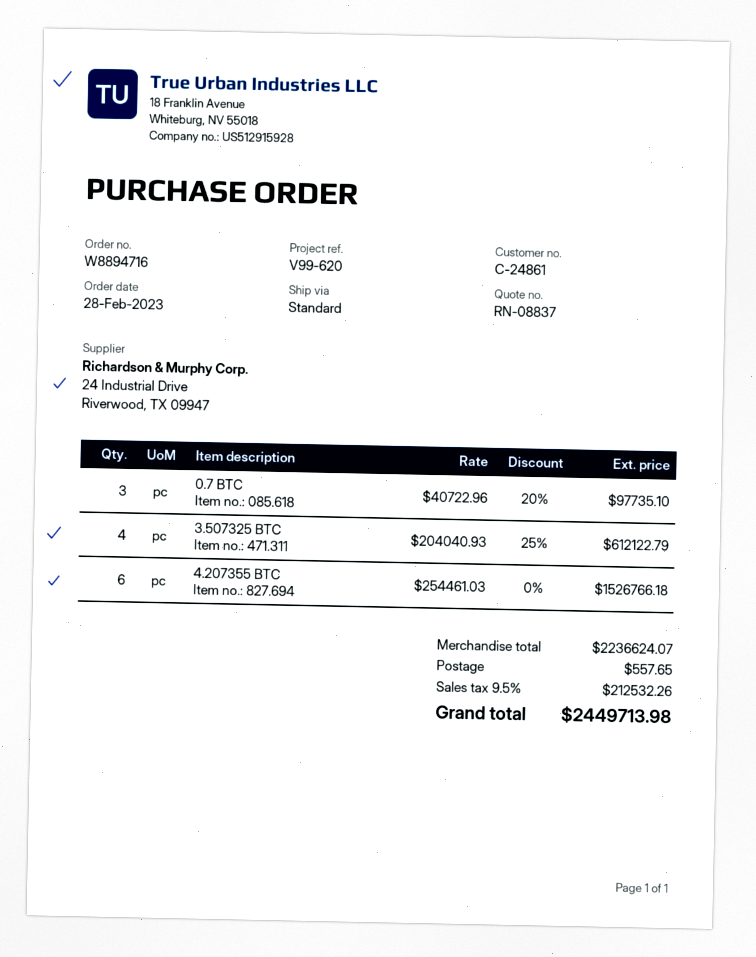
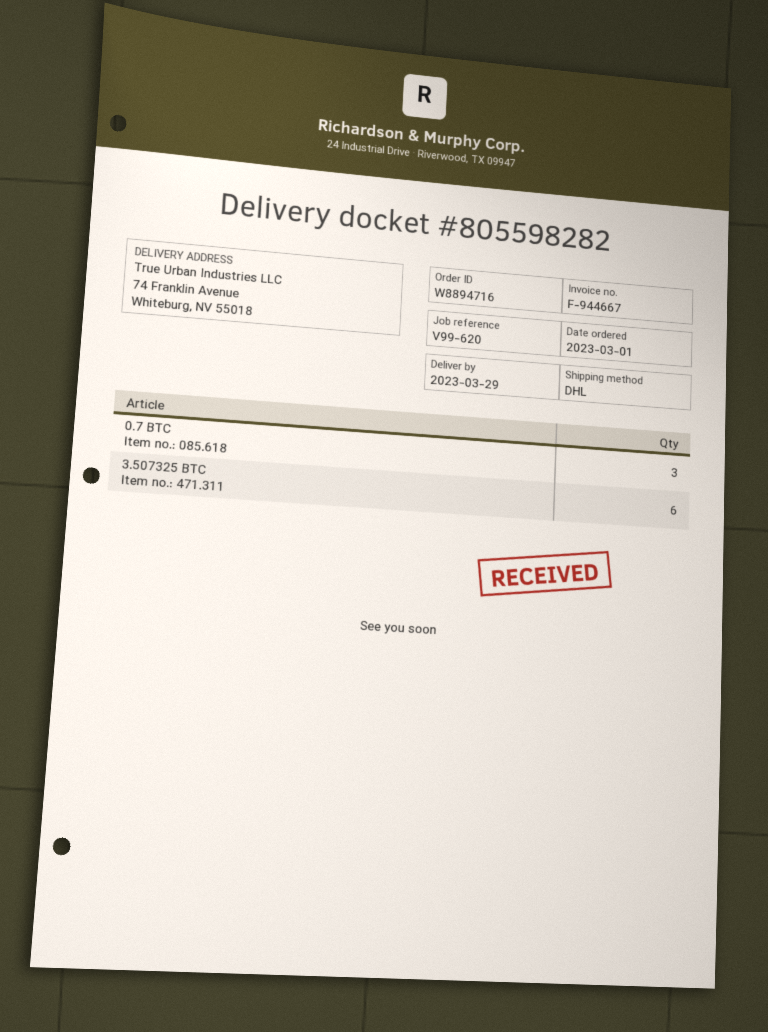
order date: 2023-02-28 -> 2023-03-01
shipping method: standard -> DHL
3.507325 BTC: 4 -> 6
4.207355 BTC: 6 -> none

